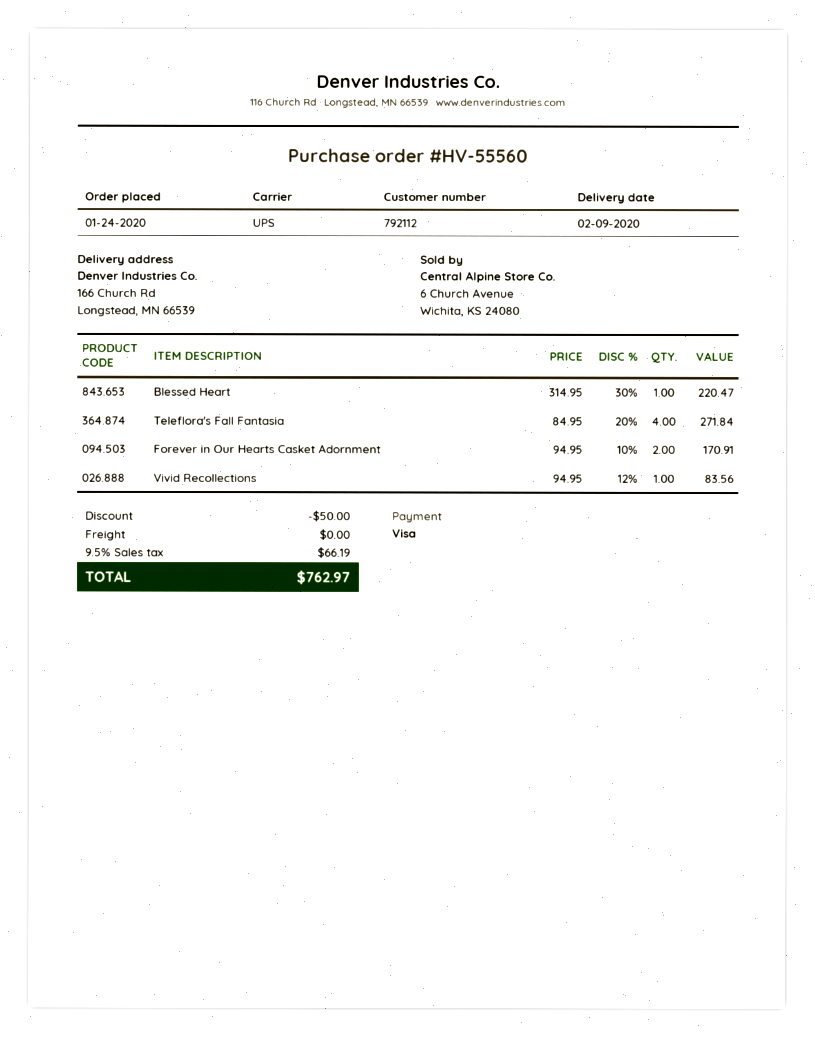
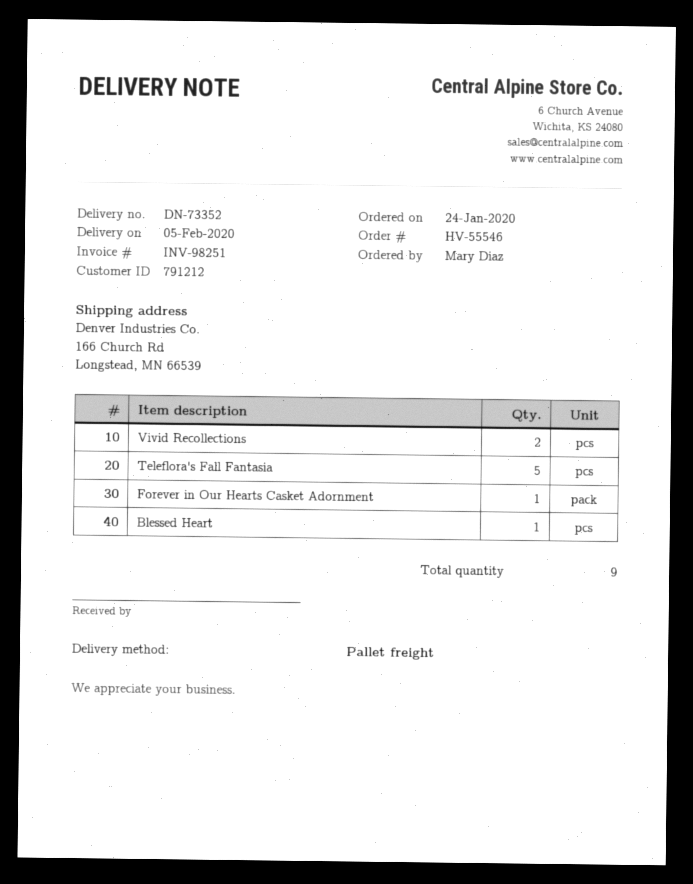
order number: HV-55560 -> HV-55546
delivery date: 2020-02-09 -> 2020-02-05
customer number: 792112 -> 791212
shipping method: UPS -> pallet freight
Teleflora's Fall Fantasia: 4 -> 5
Forever in Our Hearts Casket Adornment: 2 -> 1
Vivid Recollections: 1 -> 2

